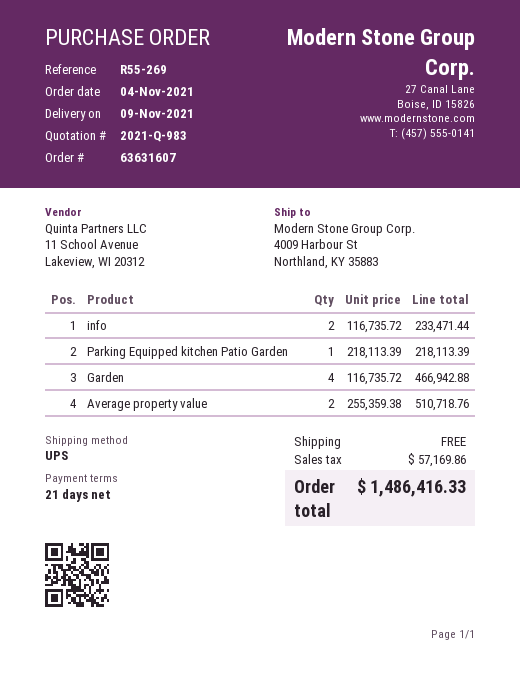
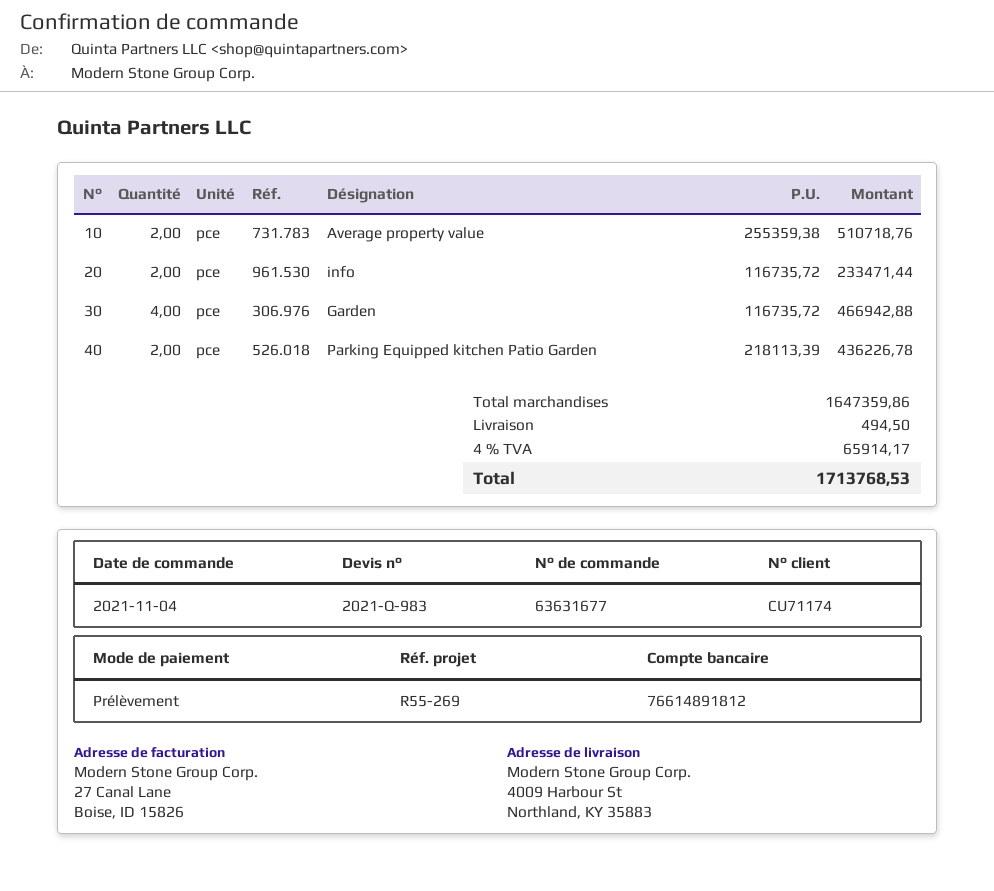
order number: 63631607 -> 63631677
Parking Equipped kitchen Patio Garden: 1 x 218113.39 = 218113.39 -> 2 x 218113.39 = 436226.78
shipping: 0.00 -> 494.50
tax: 57169.86 -> 65914.17
total: 1486416.33 -> 1713768.53

